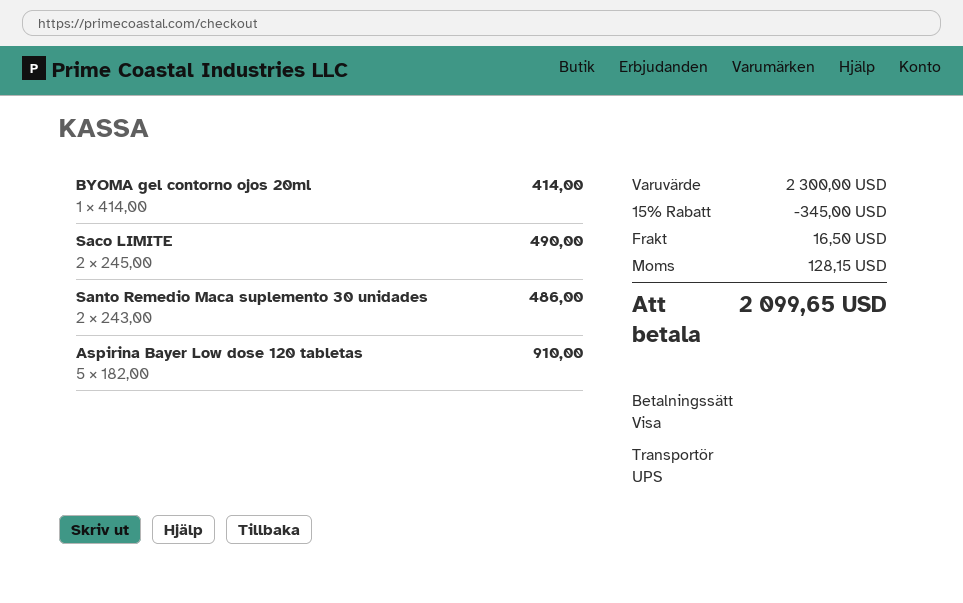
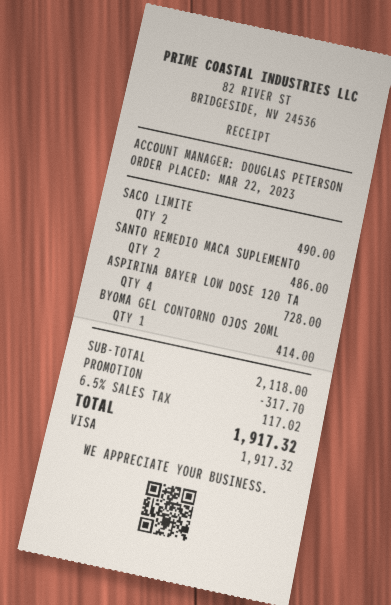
Aspirina Bayer Low dose 120 tabletas: 5 for 910.00 -> 4 for 728.00
subtotal: 2300.00 -> 2118.00
discount: 345.00 -> 317.70
shipping: 16.50 -> none
tax: 128.15 -> 117.02
total: 2099.65 -> 1917.32

